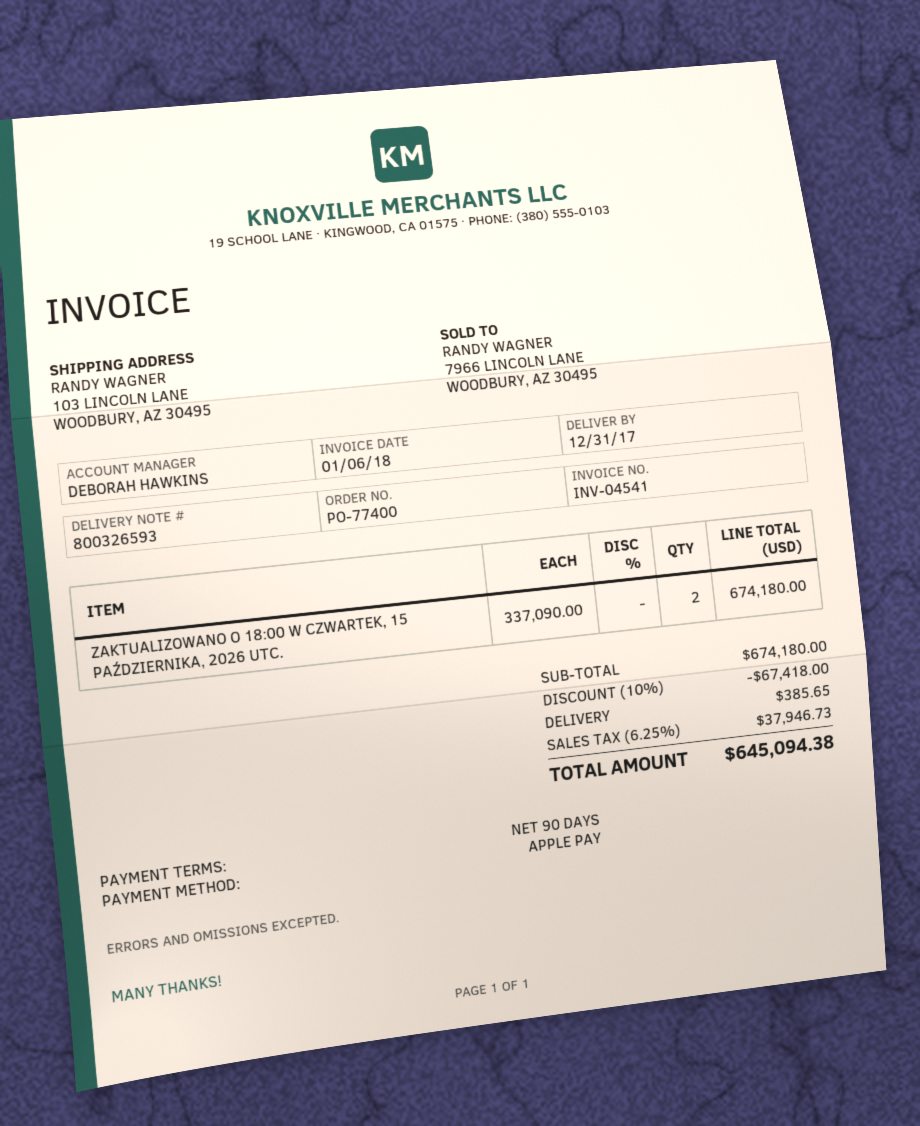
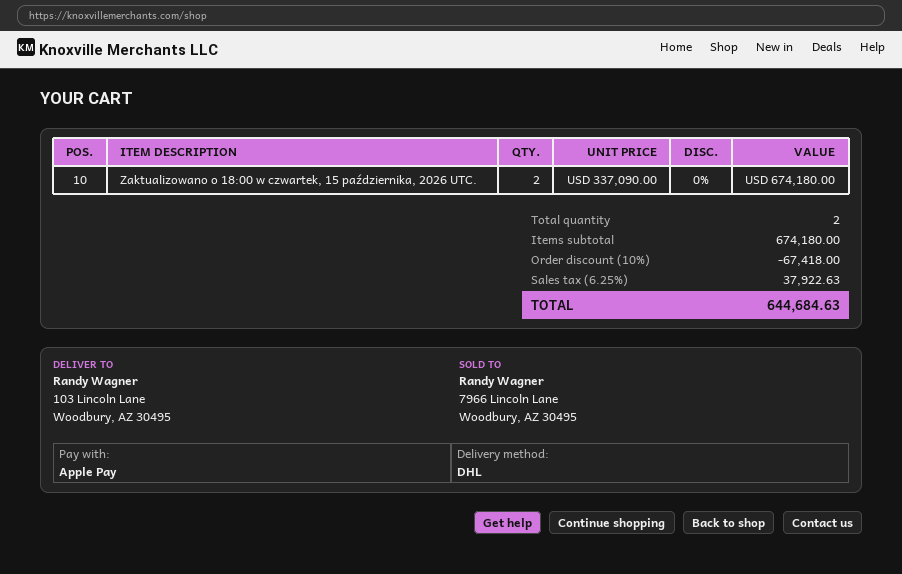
shipping: 385.65 -> none
tax: 6.25% = 37946.73 -> 6.25% = 37922.63
total: 645094.38 -> 644684.63

